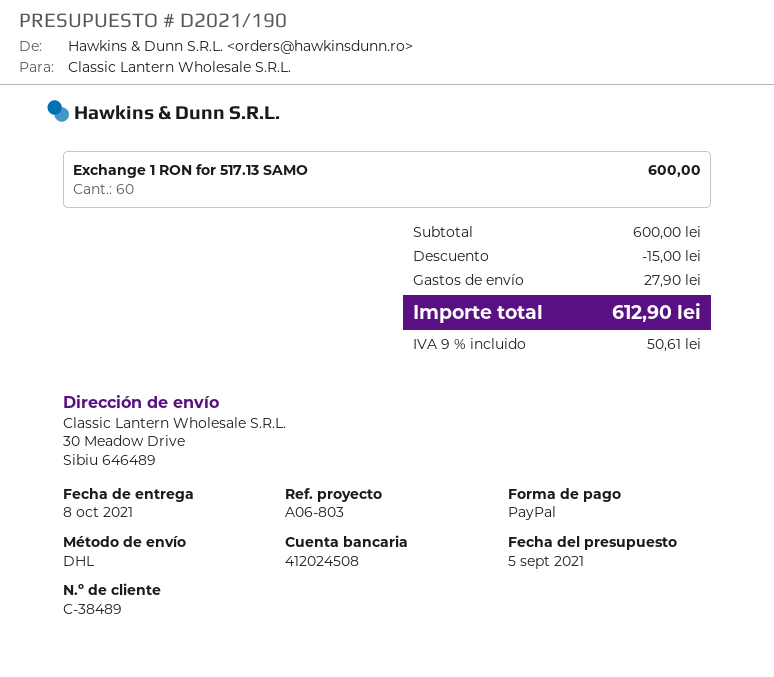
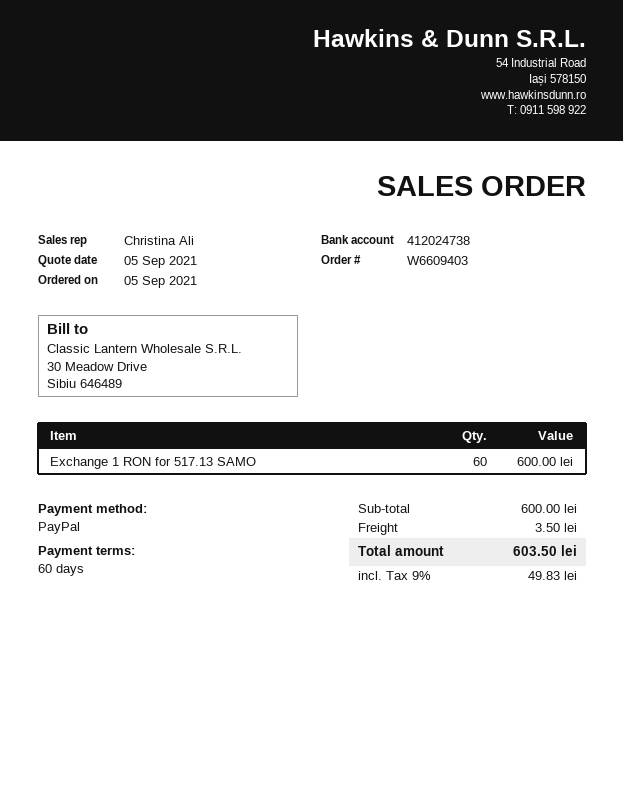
bank account: 412024508 -> 412024738
discount: 15.00 -> none
shipping: 27.90 -> 3.50
tax: 9% = 50.61 -> 9% = 49.83
total: 612.90 -> 603.50

